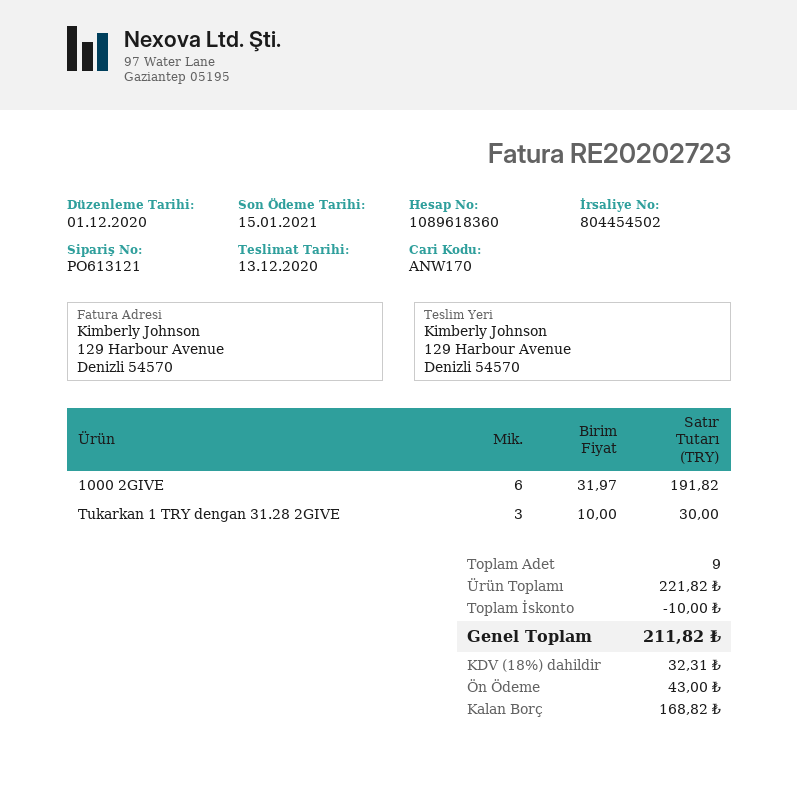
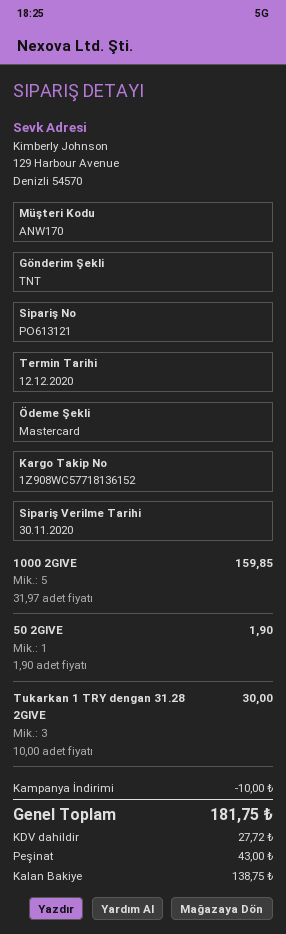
delivery date: 2020-12-13 -> 2020-12-12
1000 2GIVE: 6 x 31.97 = 191.82 -> 5 x 31.97 = 159.85
50 2GIVE: none -> 1 x 1.90 = 1.90
tax: 32.31 -> 27.72
total: 211.82 -> 181.75
balance: 168.82 -> 138.75

